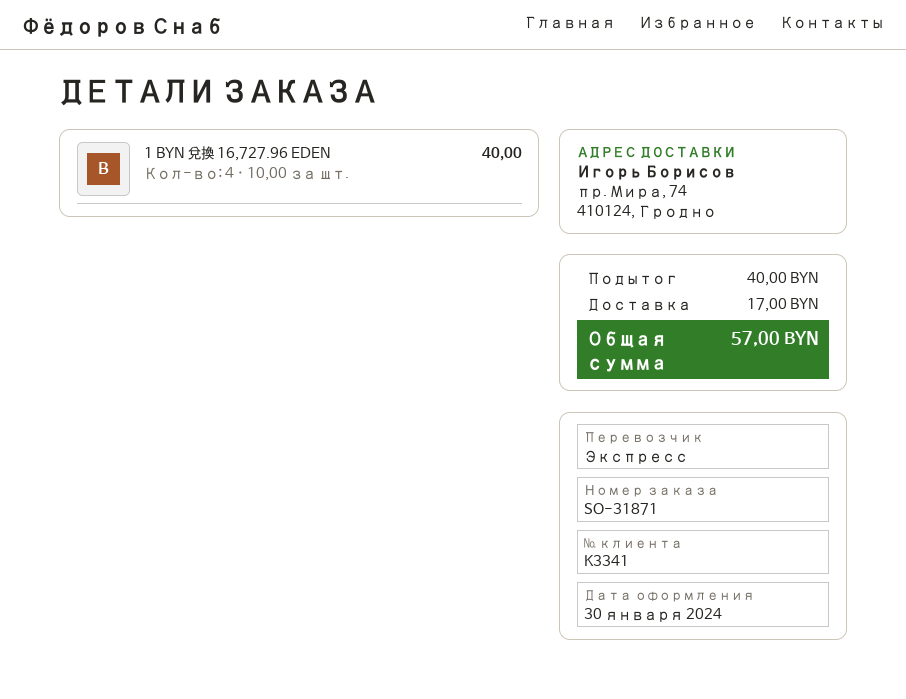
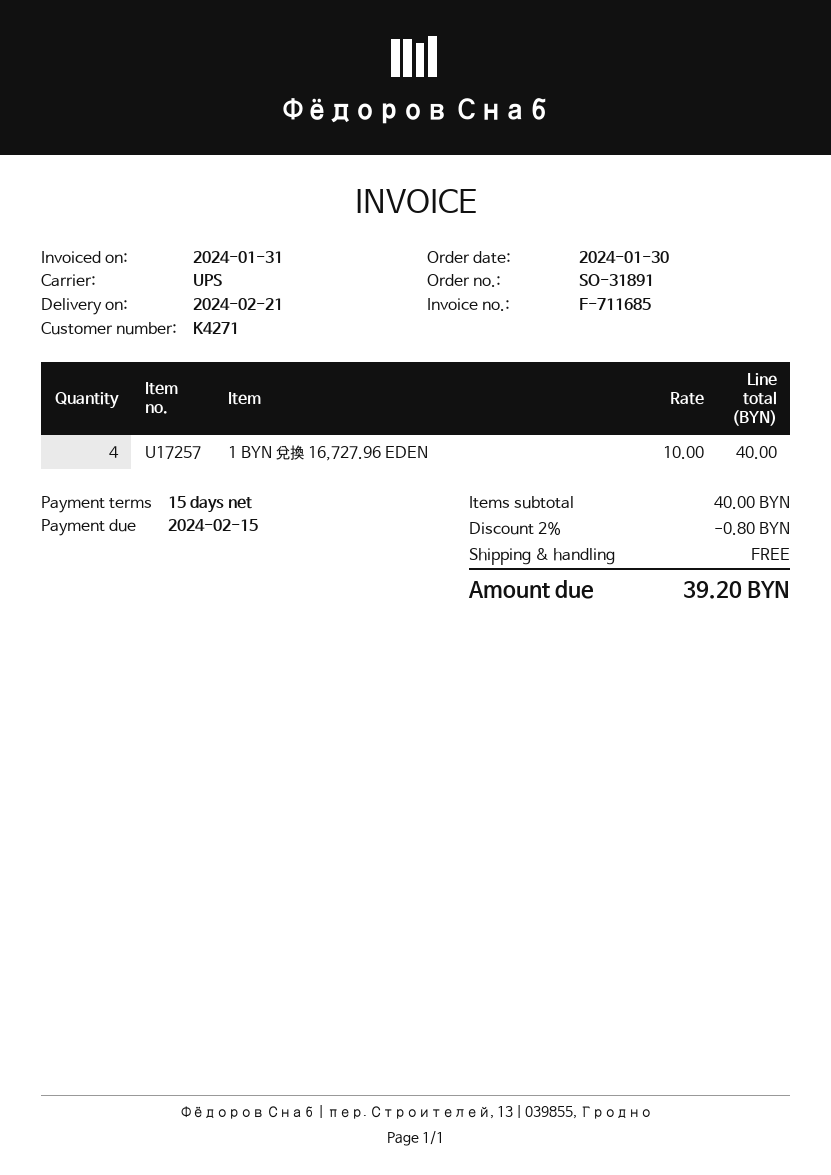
order number: SO-31871 -> SO-31891
customer number: K3341 -> K4271
shipping method: express -> UPS
discount: none -> 2% = 0.80
shipping: 17.00 -> 0.00
total: 57.00 -> 39.20

